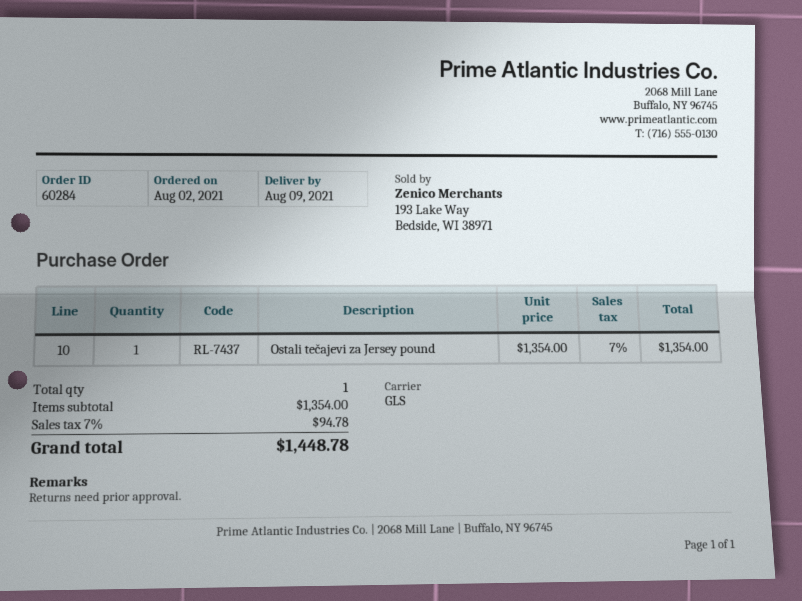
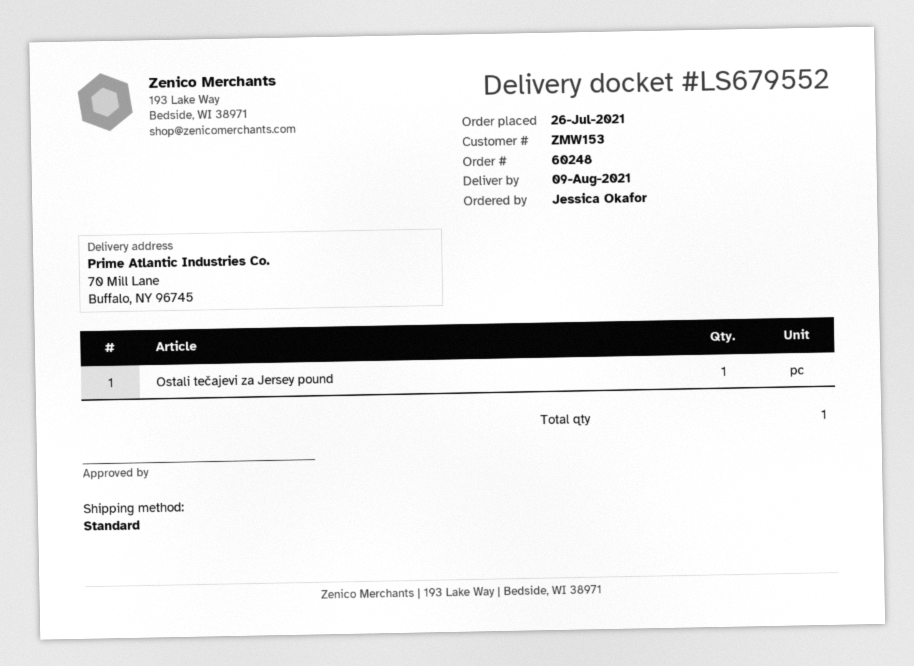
order number: 60284 -> 60248
order date: 2021-08-02 -> 2021-07-26
shipping method: GLS -> standard

